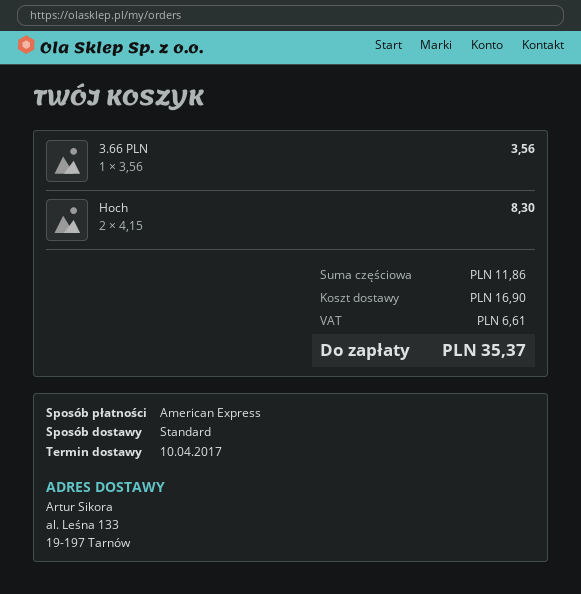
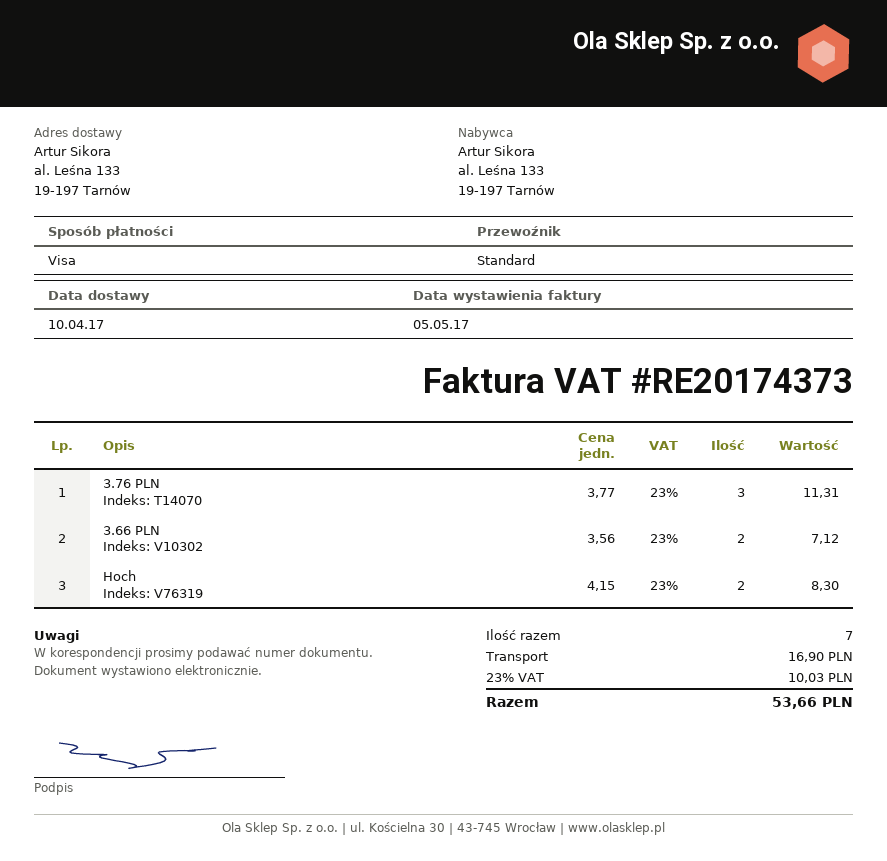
payment method: American Express -> Visa
3.66 PLN: 1 x 3.56 = 3.56 -> 2 x 3.56 = 7.12
3.76 PLN: none -> 3 x 3.77 = 11.31
tax: 6.61 -> 10.03
total: 35.37 -> 53.66

